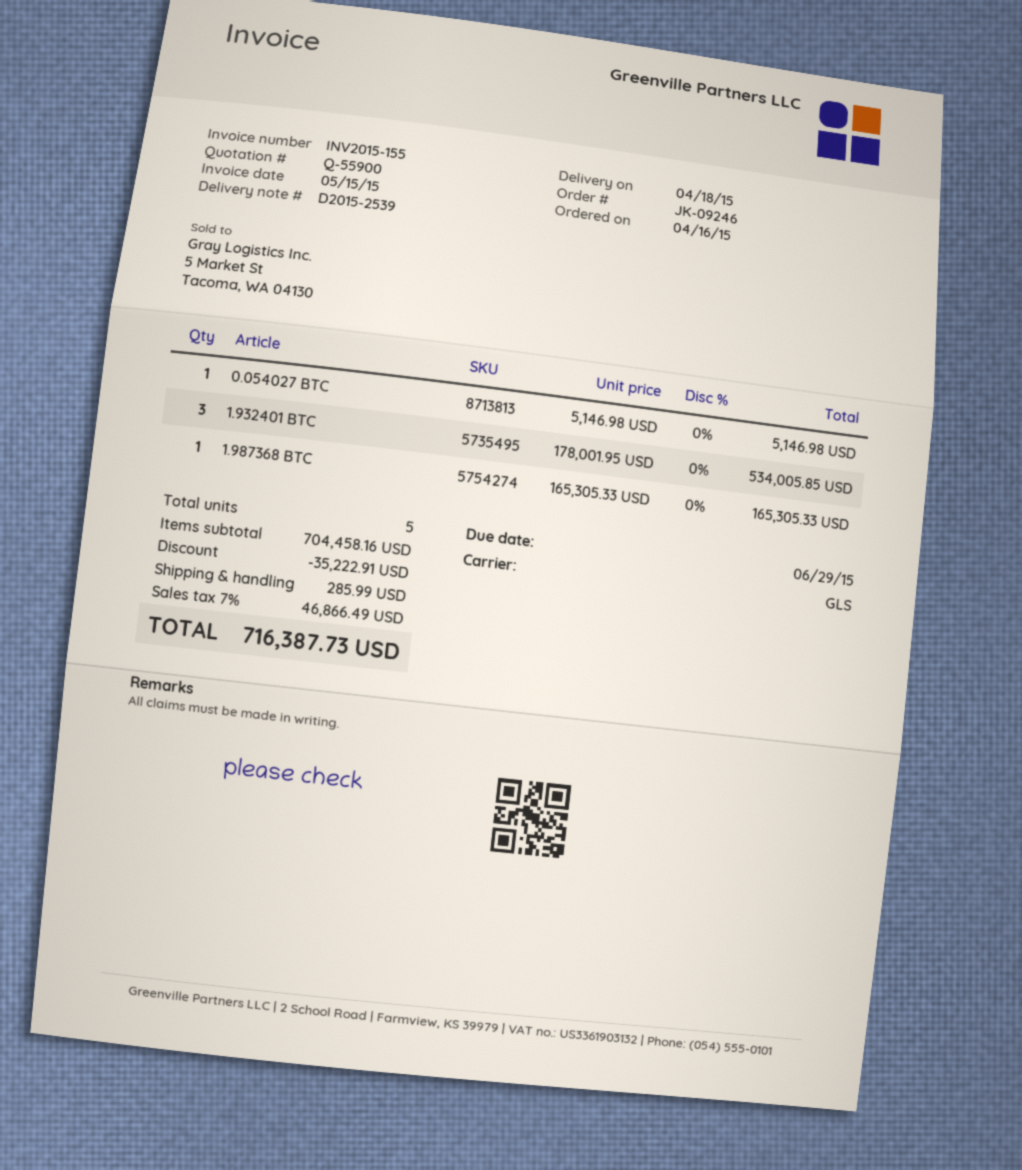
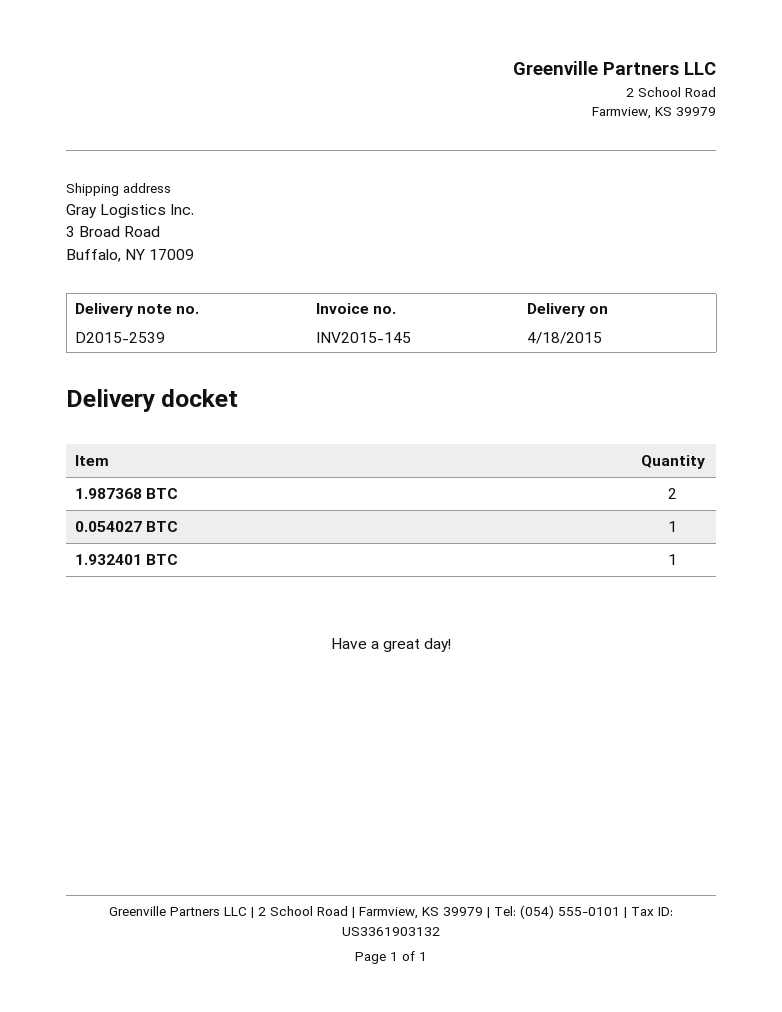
invoice number: INV2015-155 -> INV2015-145
1.932401 BTC: 3 -> 1
1.987368 BTC: 1 -> 2

